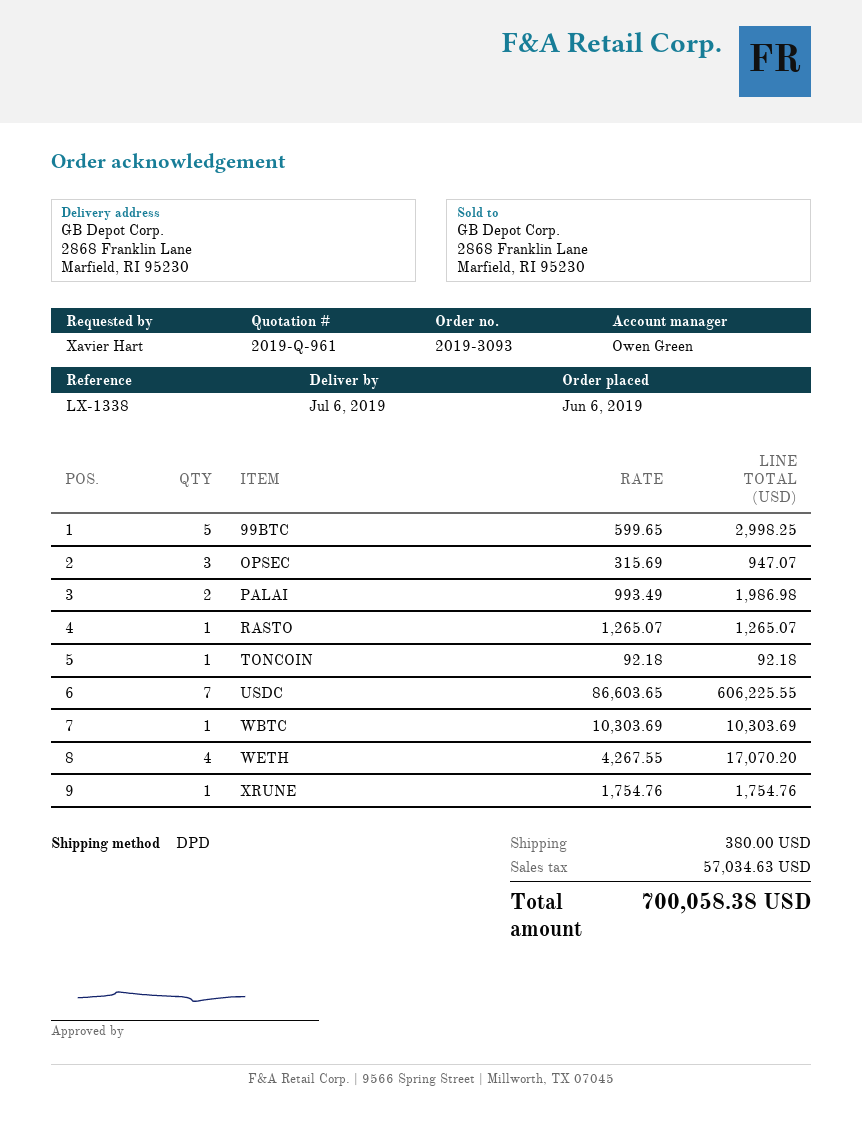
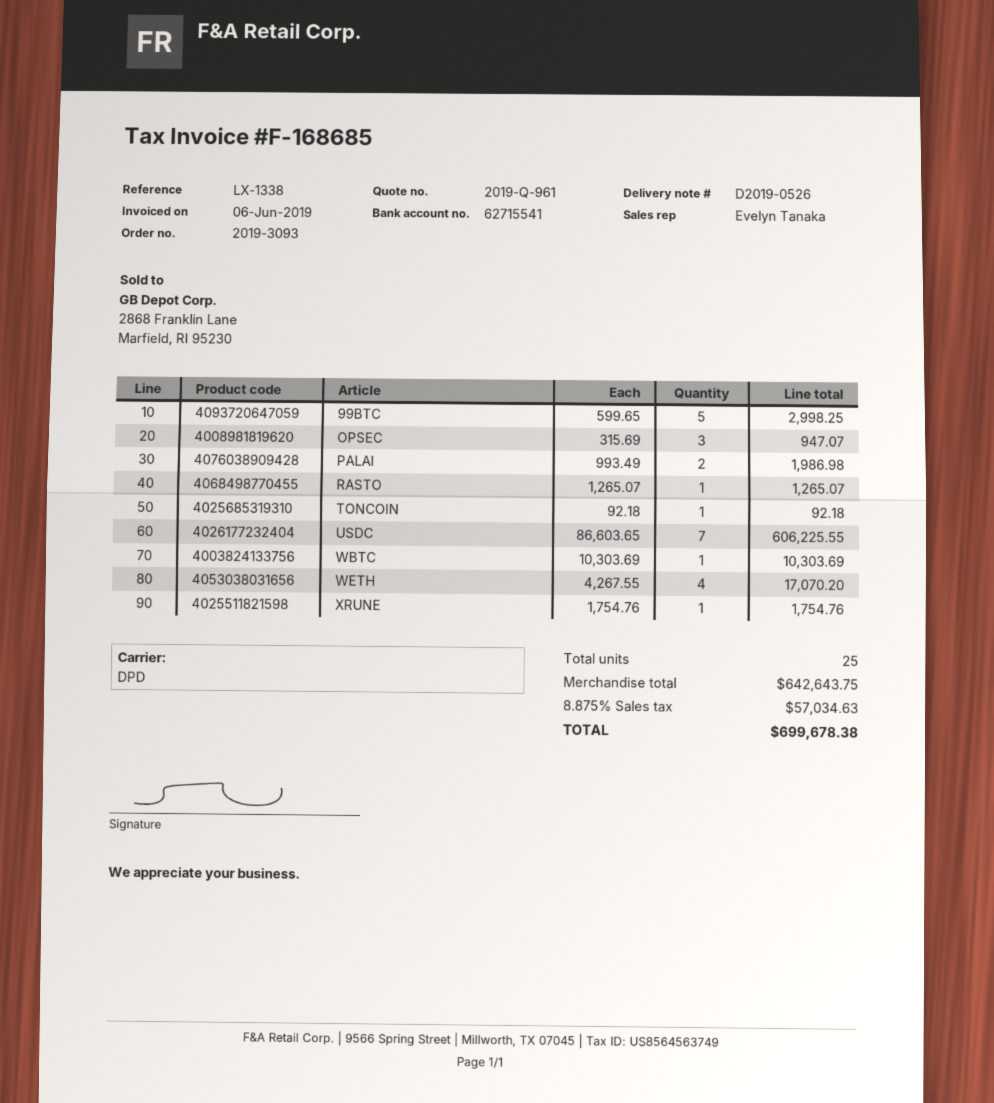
sales rep: Owen Green -> Evelyn Tanaka
shipping: 380.00 -> none
total: 700058.38 -> 699678.38

